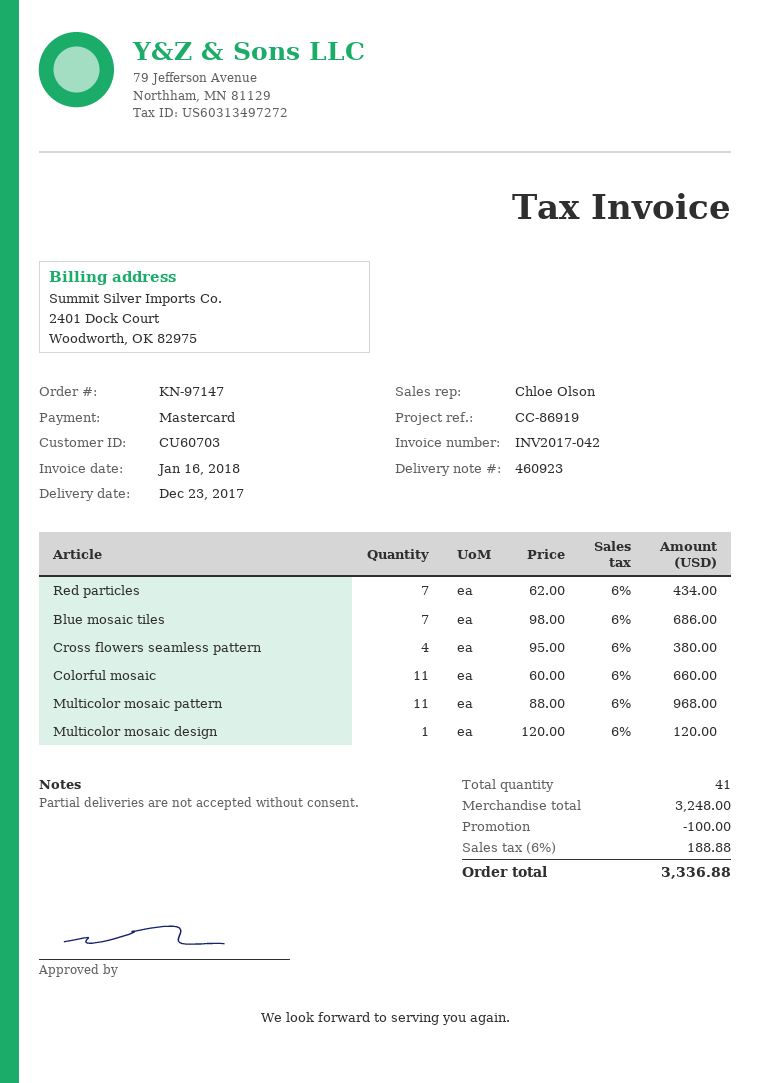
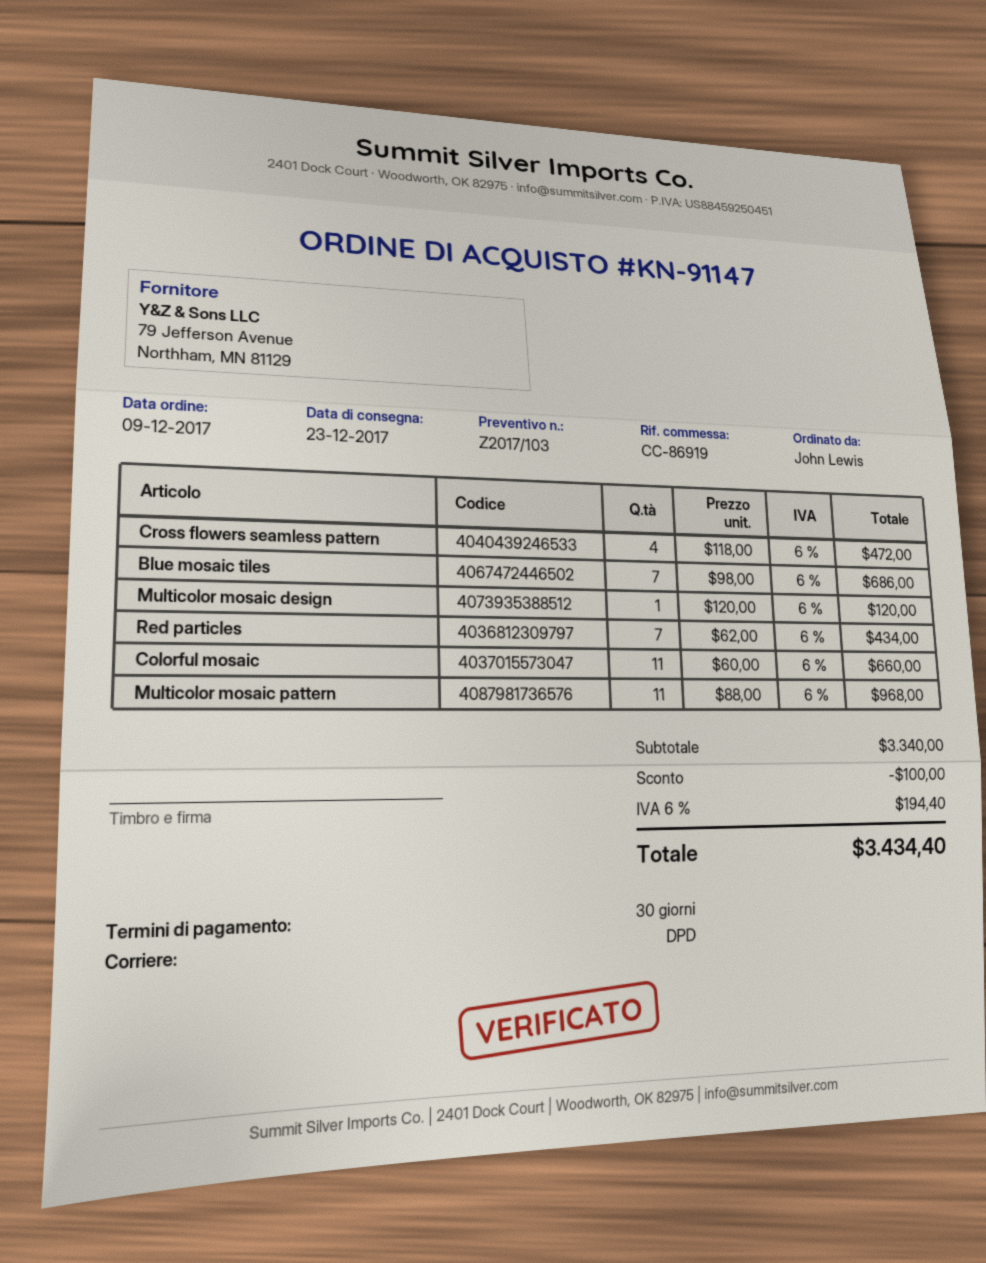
order number: KN-97147 -> KN-91147
Cross flowers seamless pattern: 4 x 95.00 = 380.00 -> 4 x 118.00 = 472.00
subtotal: 3248.00 -> 3340.00
tax: 6% = 188.88 -> 6% = 194.40
total: 3336.88 -> 3434.40

